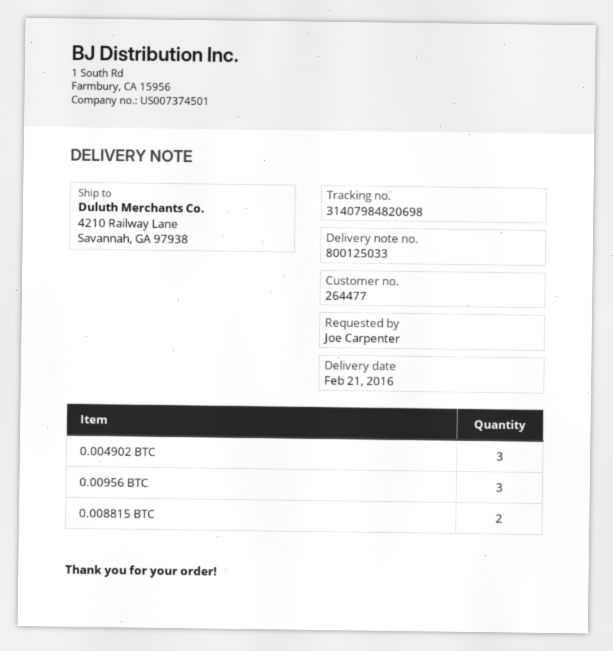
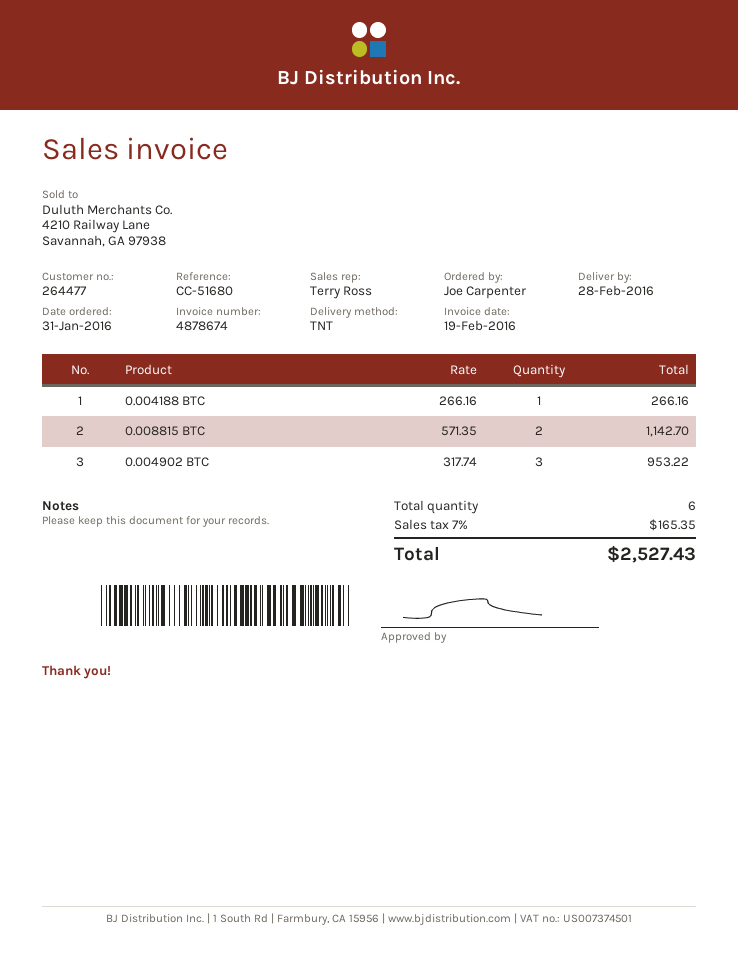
delivery date: 2016-02-21 -> 2016-02-28
0.00956 BTC: 3 -> none
0.004188 BTC: none -> 1

